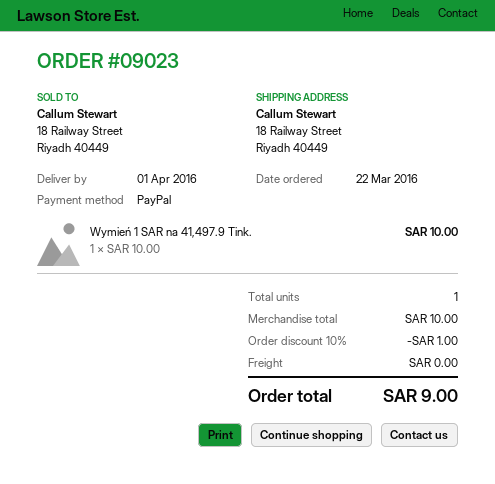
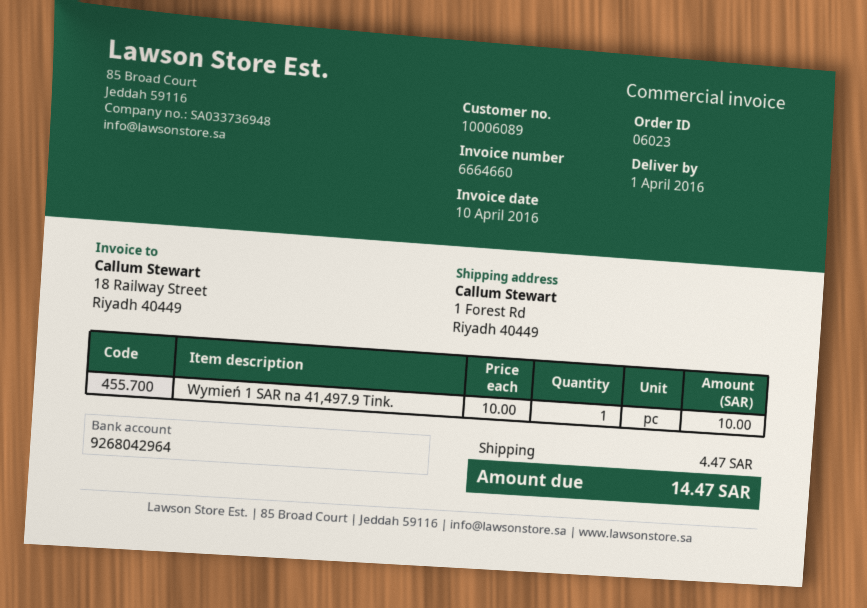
order number: 09023 -> 06023
ship to: 18 Railway Street, Riyadh 40449 -> 1 Forest Rd, Riyadh 40449
discount: 10% = 1.00 -> none
shipping: 0.00 -> 4.47
total: 9.00 -> 14.47

